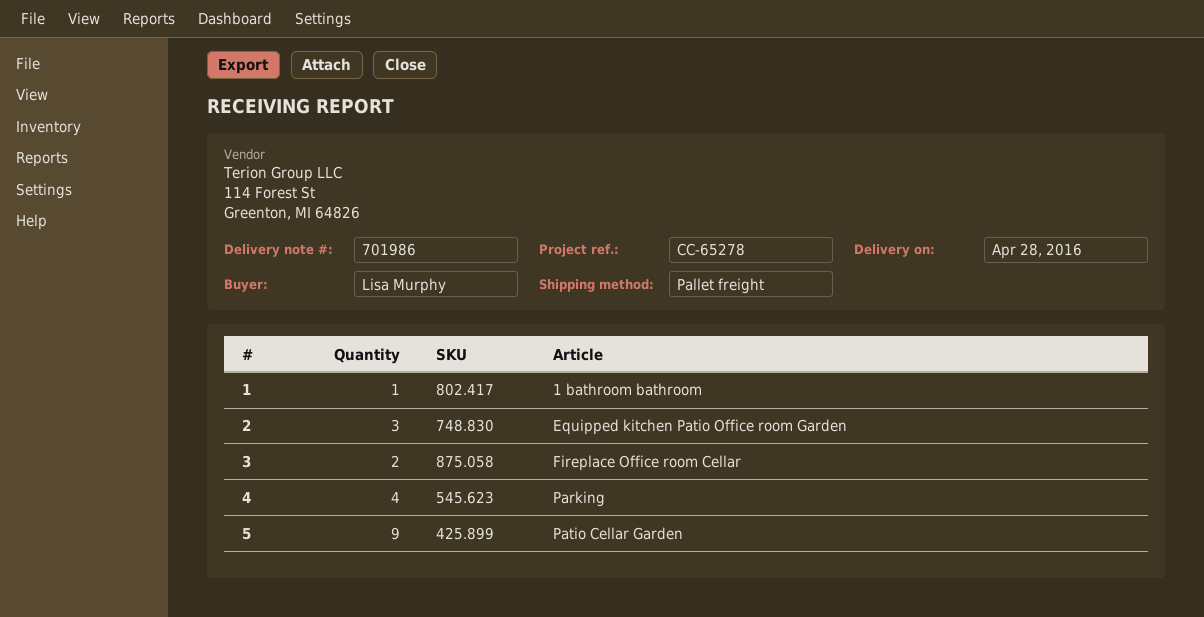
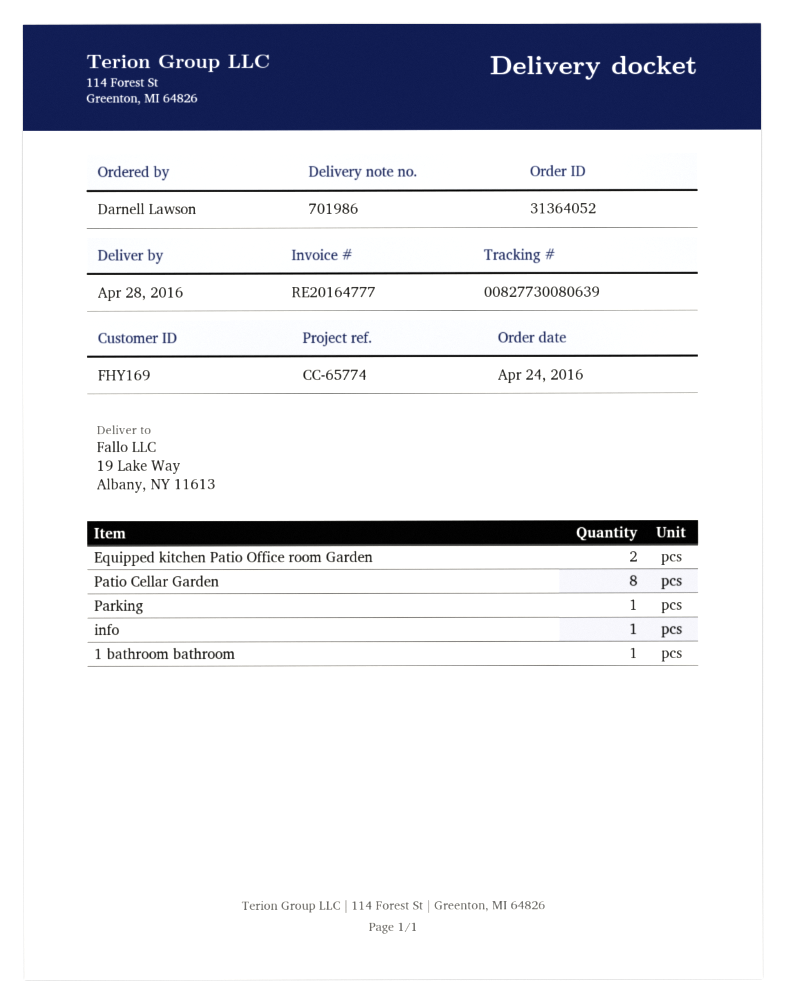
reference: CC-65278 -> CC-65774
ordered by: Lisa Murphy -> Darnell Lawson
Equipped kitchen Patio Office room Garden: 3 -> 2
Fireplace Office room Cellar: 2 -> none
Parking: 4 -> 1
Patio Cellar Garden: 9 -> 8
info: none -> 1

